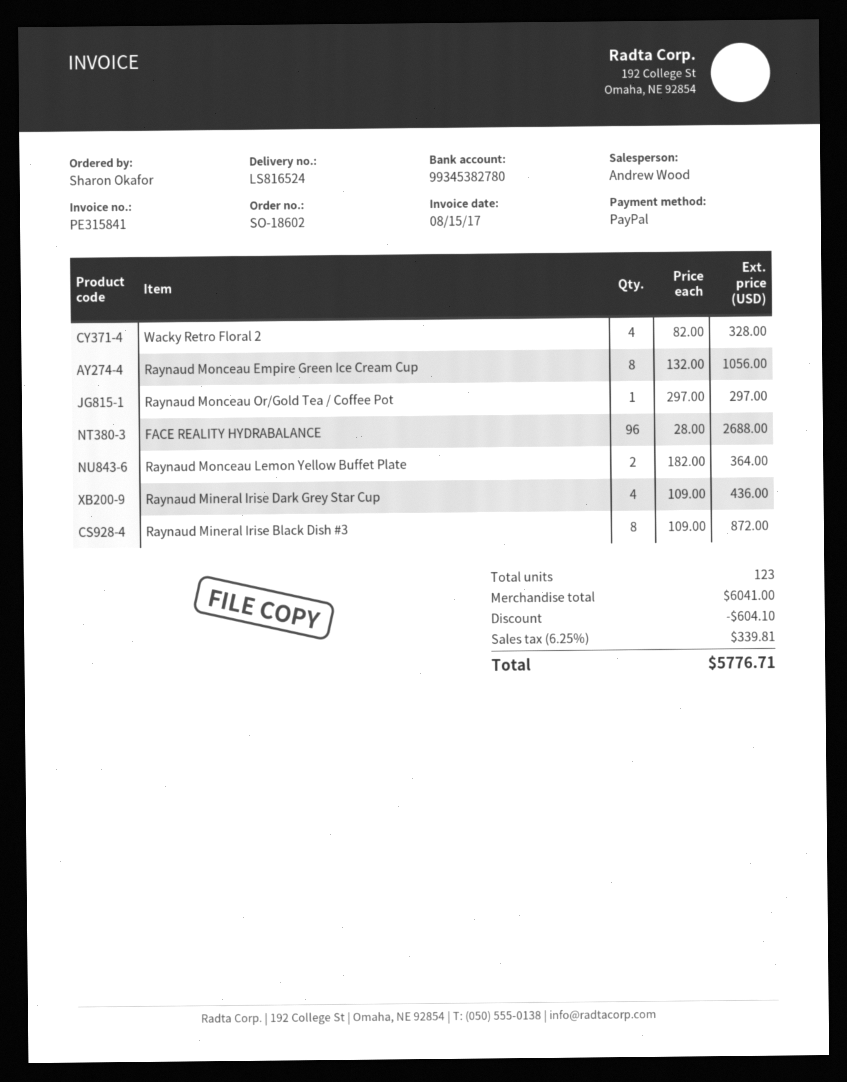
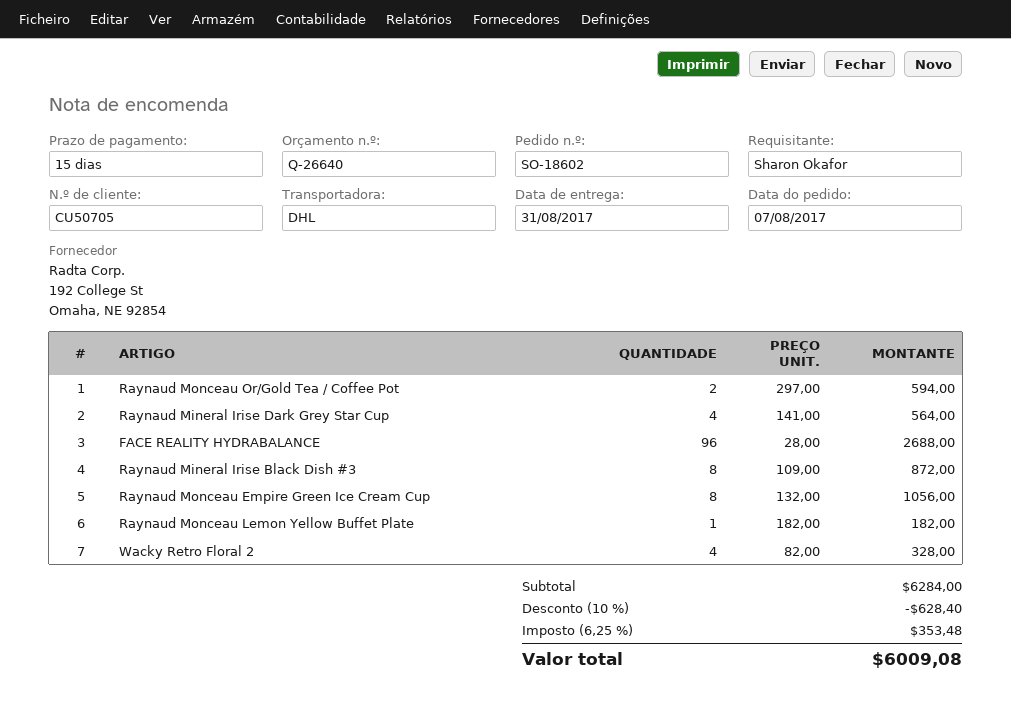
Raynaud Monceau Or/Gold Tea / Coffee Pot: 1 x 297.00 = 297.00 -> 2 x 297.00 = 594.00
Raynaud Monceau Lemon Yellow Buffet Plate: 2 x 182.00 = 364.00 -> 1 x 182.00 = 182.00
Raynaud Mineral Irise Dark Grey Star Cup: 4 x 109.00 = 436.00 -> 4 x 141.00 = 564.00
subtotal: 6041.00 -> 6284.00
discount: 604.10 -> 628.40
tax: 6.25% = 339.81 -> 6.25% = 353.48
total: 5776.71 -> 6009.08

